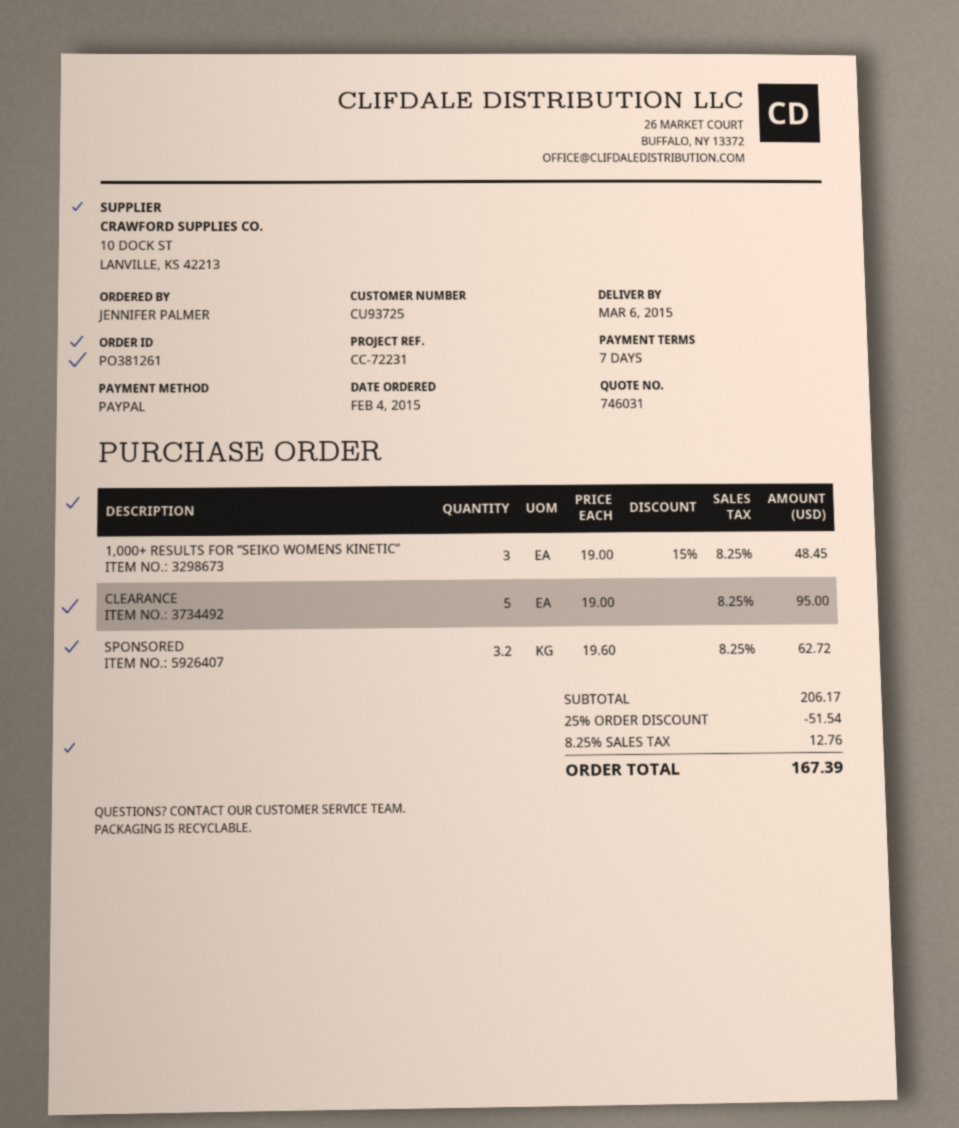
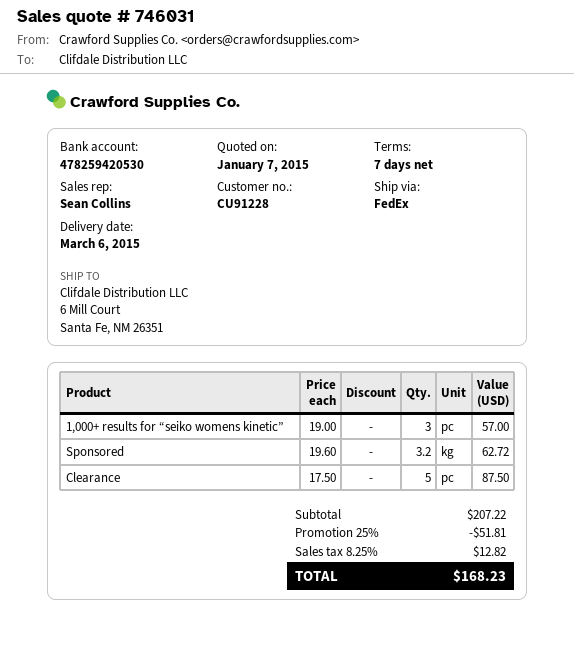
customer number: CU93725 -> CU91228
1,000+ RESULTS FOR “SEIKO WOMENS KINETIC”: 3 x 19.00 - 15% = 48.45 -> 3 x 19.00 = 57.00
CLEARANCE: 5 x 19.00 = 95.00 -> 5 x 17.50 = 87.50
subtotal: 206.17 -> 207.22
discount: 25% = 51.54 -> 25% = 51.81
tax: 8.25% = 12.76 -> 8.25% = 12.82
total: 167.39 -> 168.23

